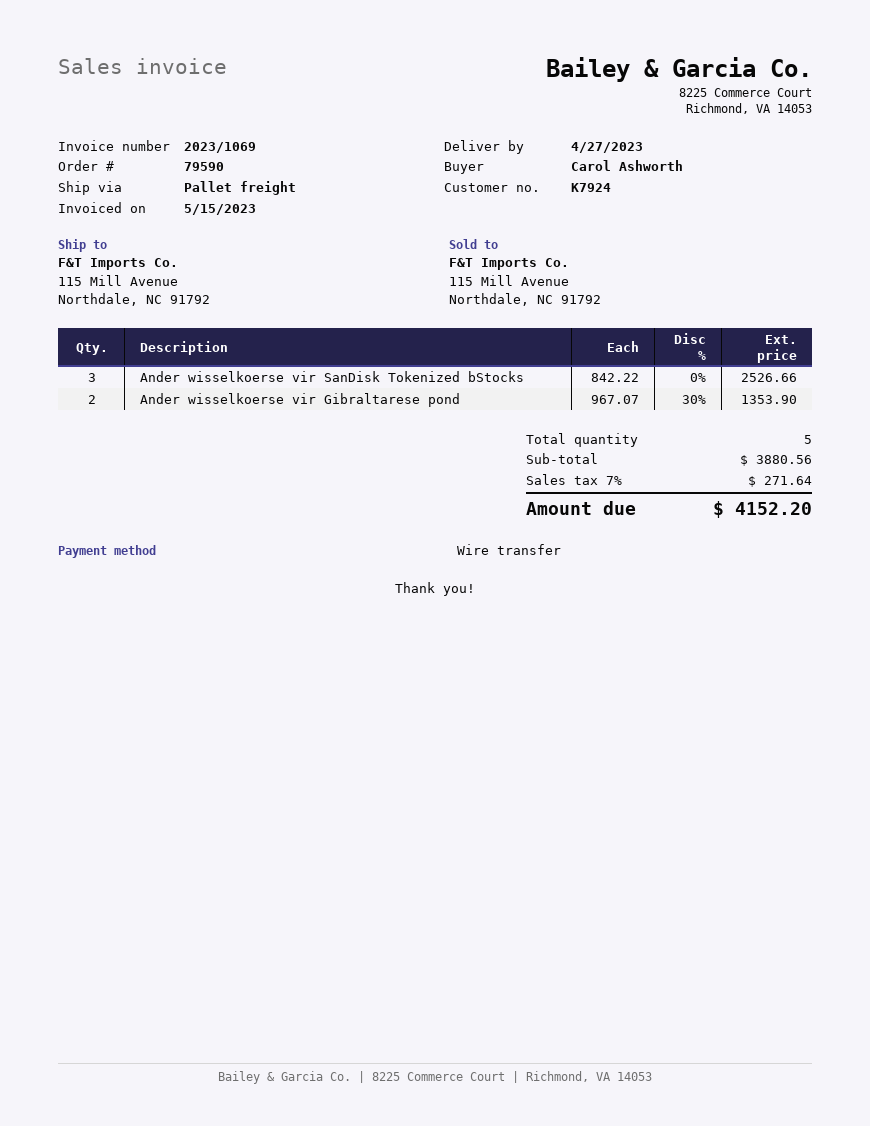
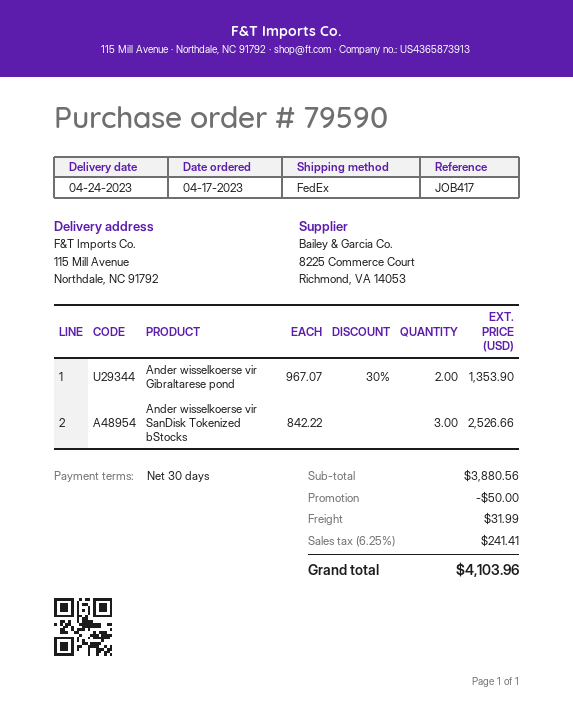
delivery date: 2023-04-27 -> 2023-04-24
shipping method: pallet freight -> FedEx
discount: none -> 50.00
shipping: none -> 31.99
tax: 7% = 271.64 -> 6.25% = 241.41
total: 4152.20 -> 4103.96

